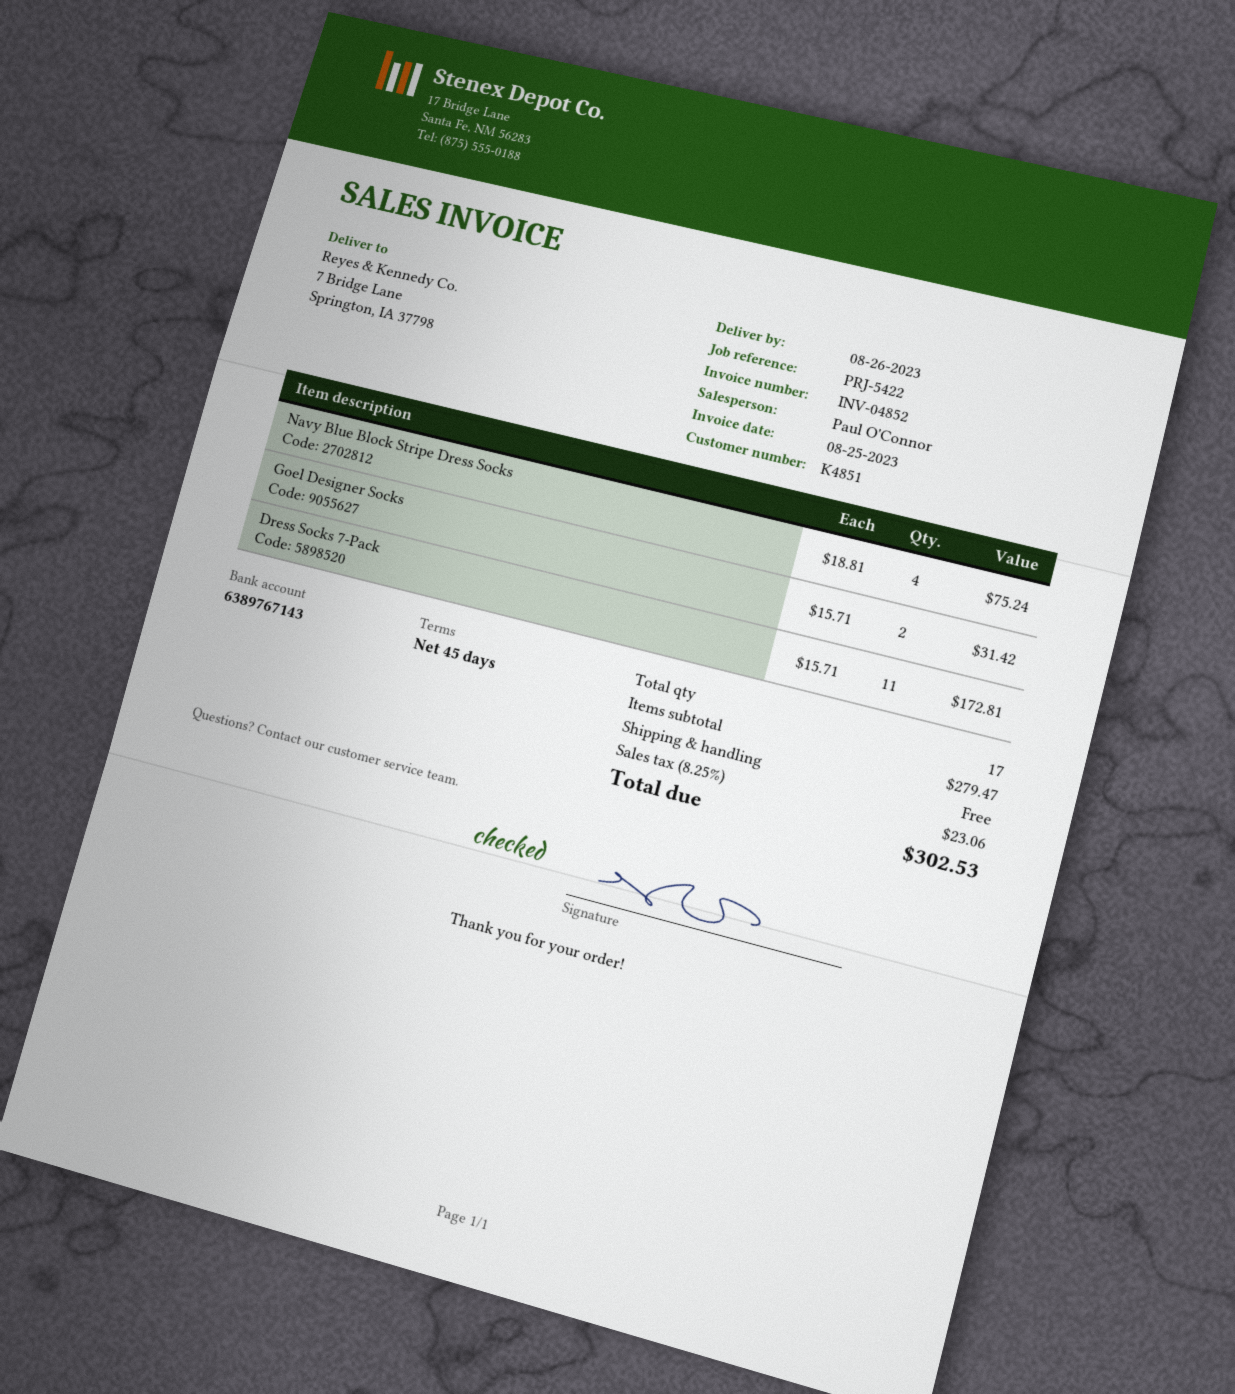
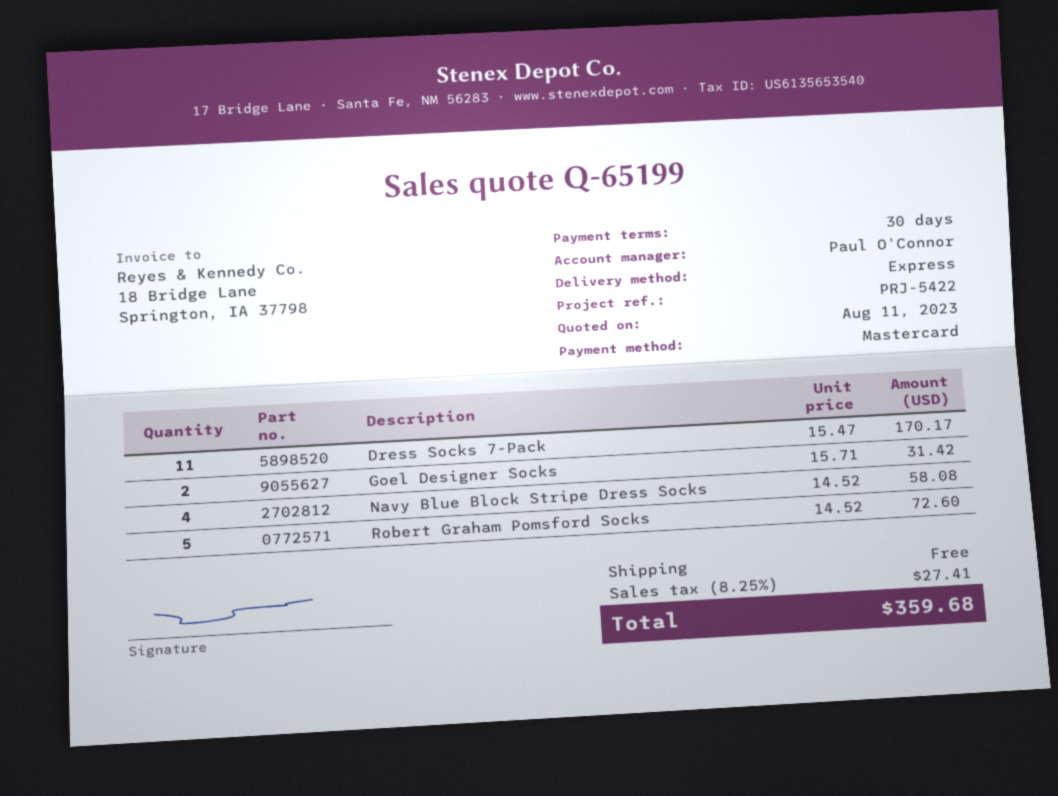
payment terms: 45 days -> 30 days
Navy Blue Block Stripe Dress Socks: 4 x 18.81 = 75.24 -> 4 x 14.52 = 58.08
Dress Socks 7-Pack: 11 x 15.71 = 172.81 -> 11 x 15.47 = 170.17
Robert Graham Pomsford Socks: none -> 5 x 14.52 = 72.60
tax: 8.25% = 23.06 -> 8.25% = 27.41
total: 302.53 -> 359.68

